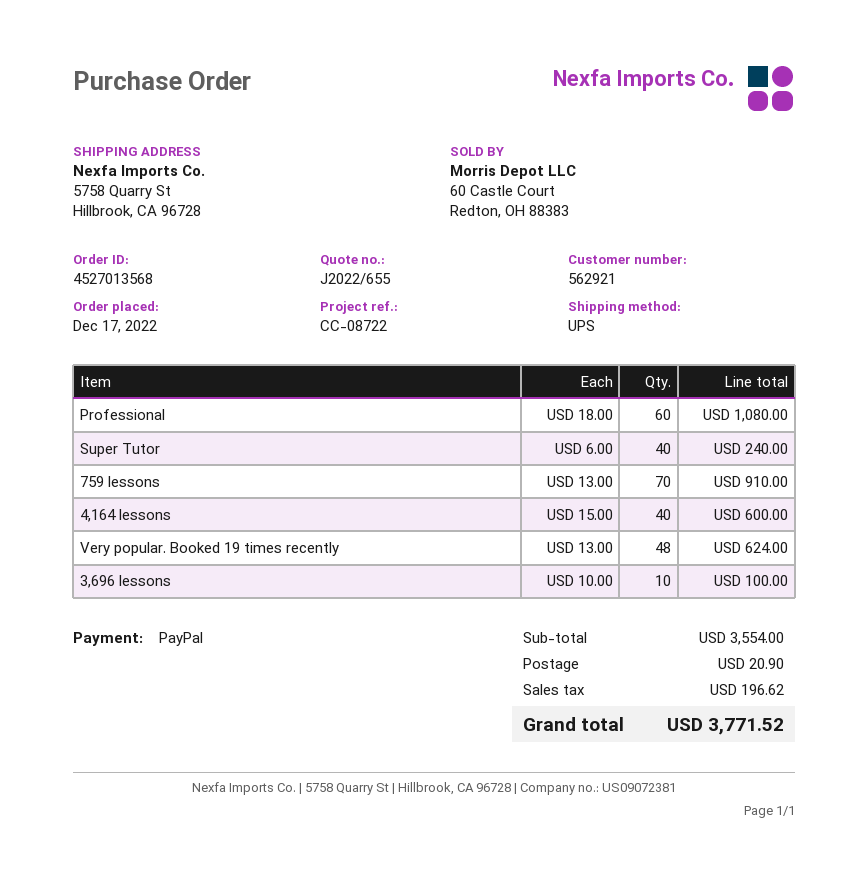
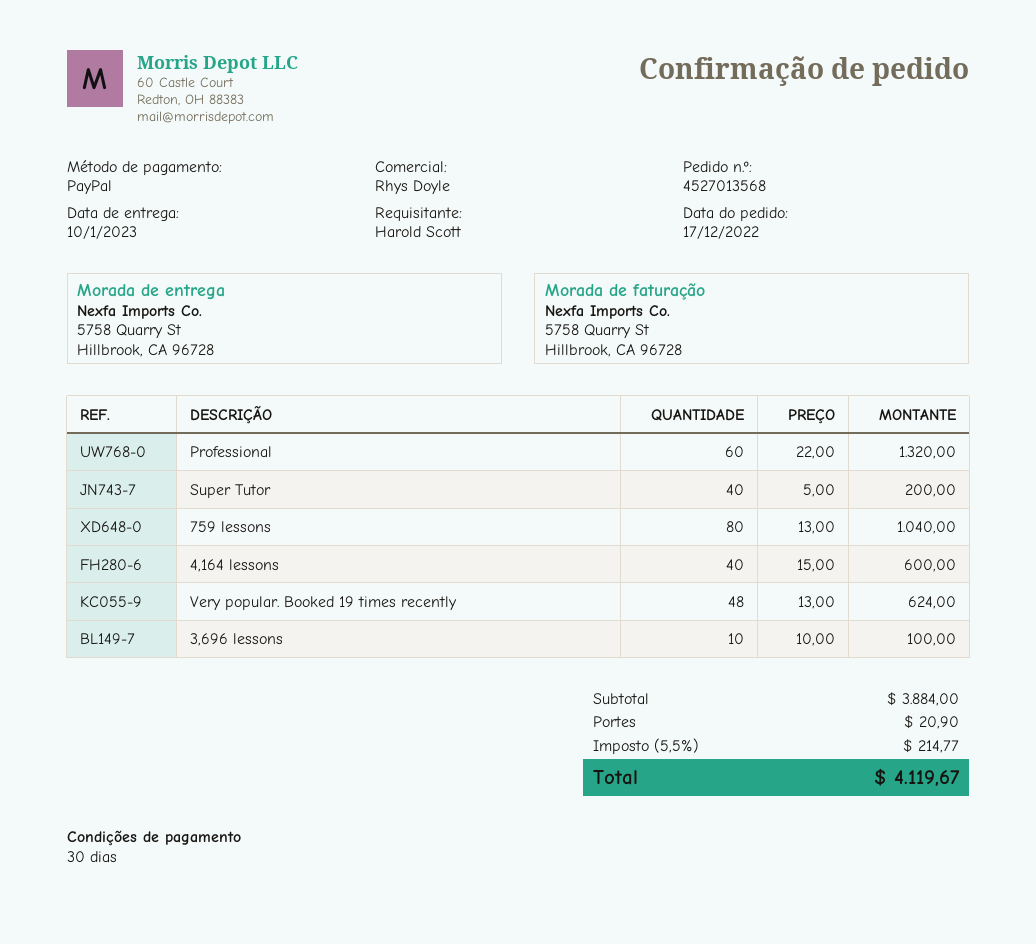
Professional: 60 x 18.00 = 1080.00 -> 60 x 22.00 = 1320.00
Super Tutor: 40 x 6.00 = 240.00 -> 40 x 5.00 = 200.00
759 lessons: 70 x 13.00 = 910.00 -> 80 x 13.00 = 1040.00
subtotal: 3554.00 -> 3884.00
tax: 196.62 -> 214.77
total: 3771.52 -> 4119.67

